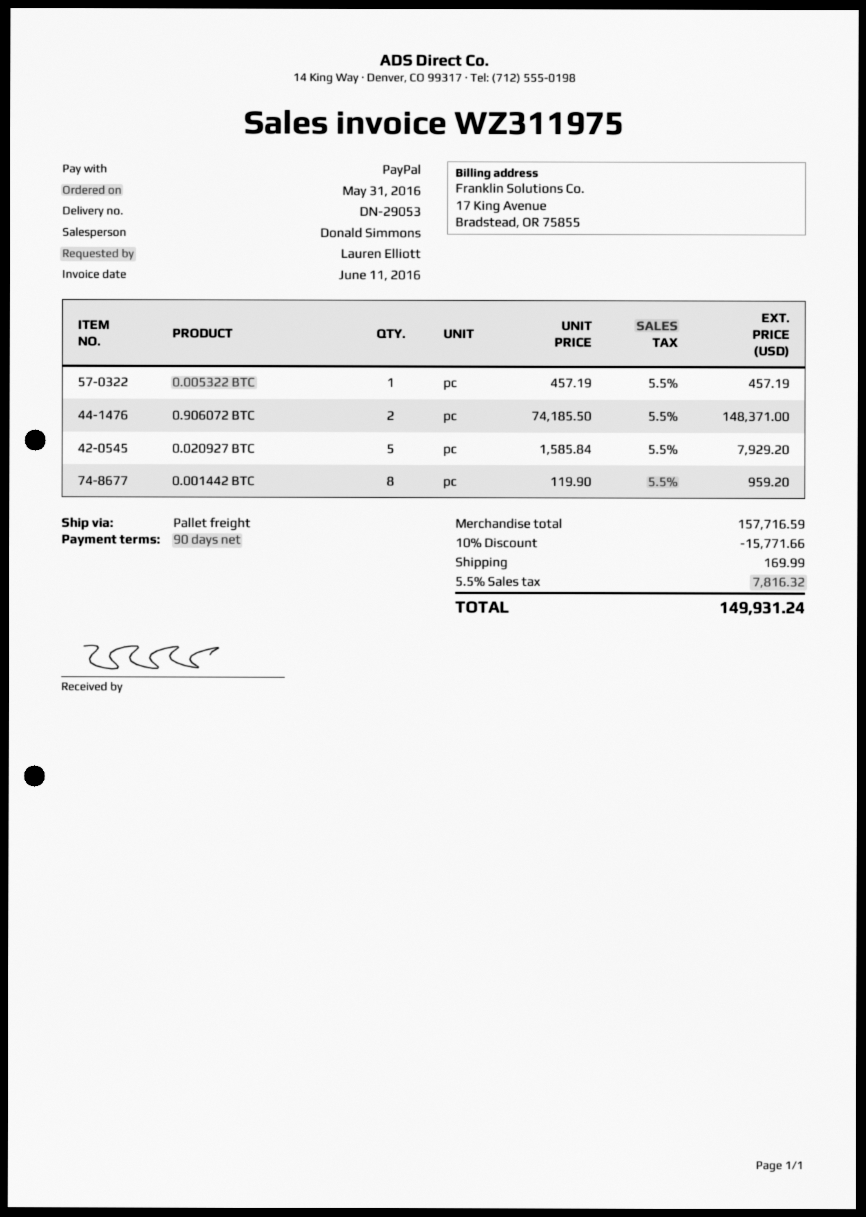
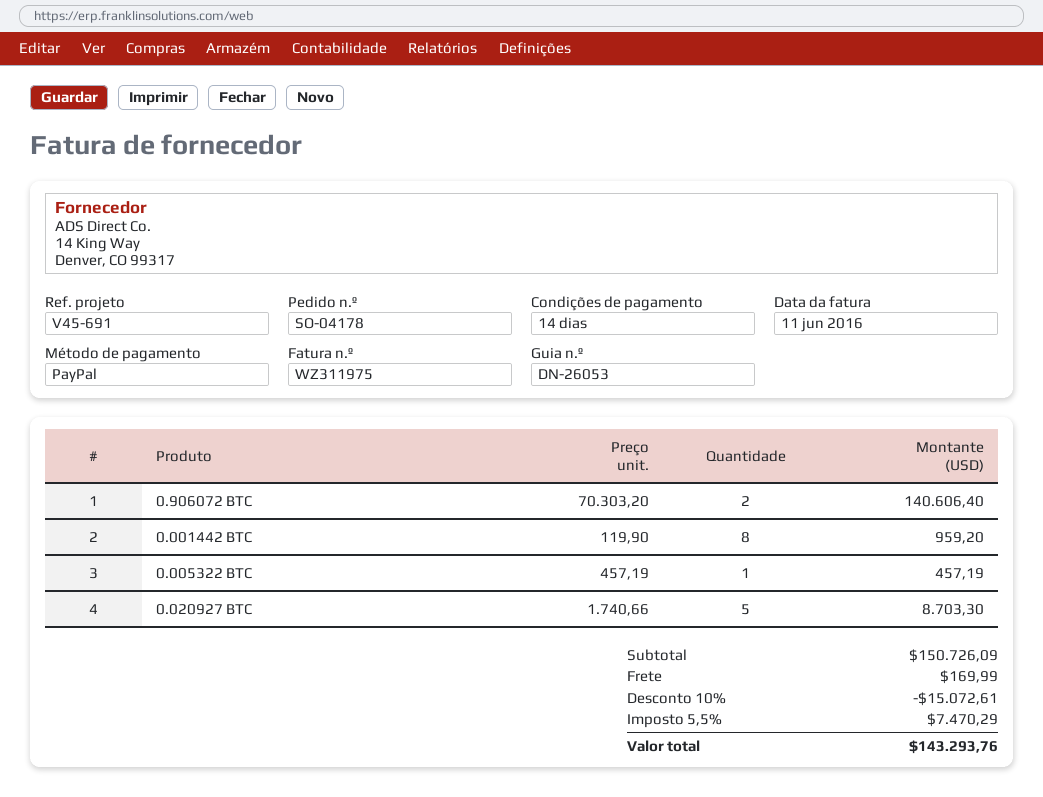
delivery note number: DN-29053 -> DN-26053
payment terms: 90 days -> 14 days
0.906072 BTC: 2 x 74185.50 = 148371.00 -> 2 x 70303.20 = 140606.40
0.020927 BTC: 5 x 1585.84 = 7929.20 -> 5 x 1740.66 = 8703.30
subtotal: 157716.59 -> 150726.09
discount: 10% = 15771.66 -> 10% = 15072.61
tax: 5.5% = 7816.32 -> 5.5% = 7470.29
total: 149931.24 -> 143293.76

